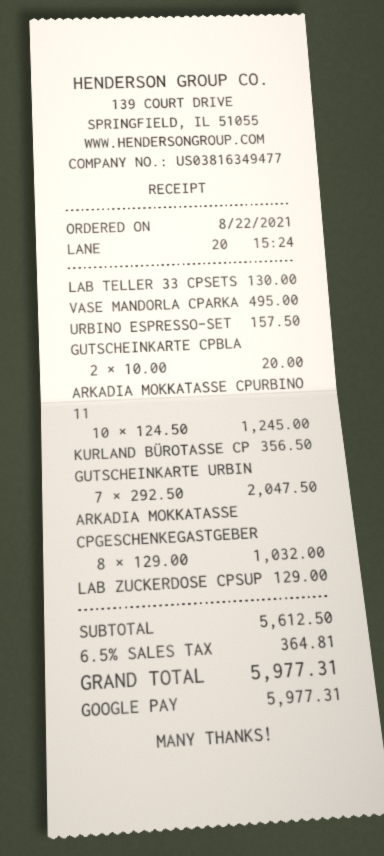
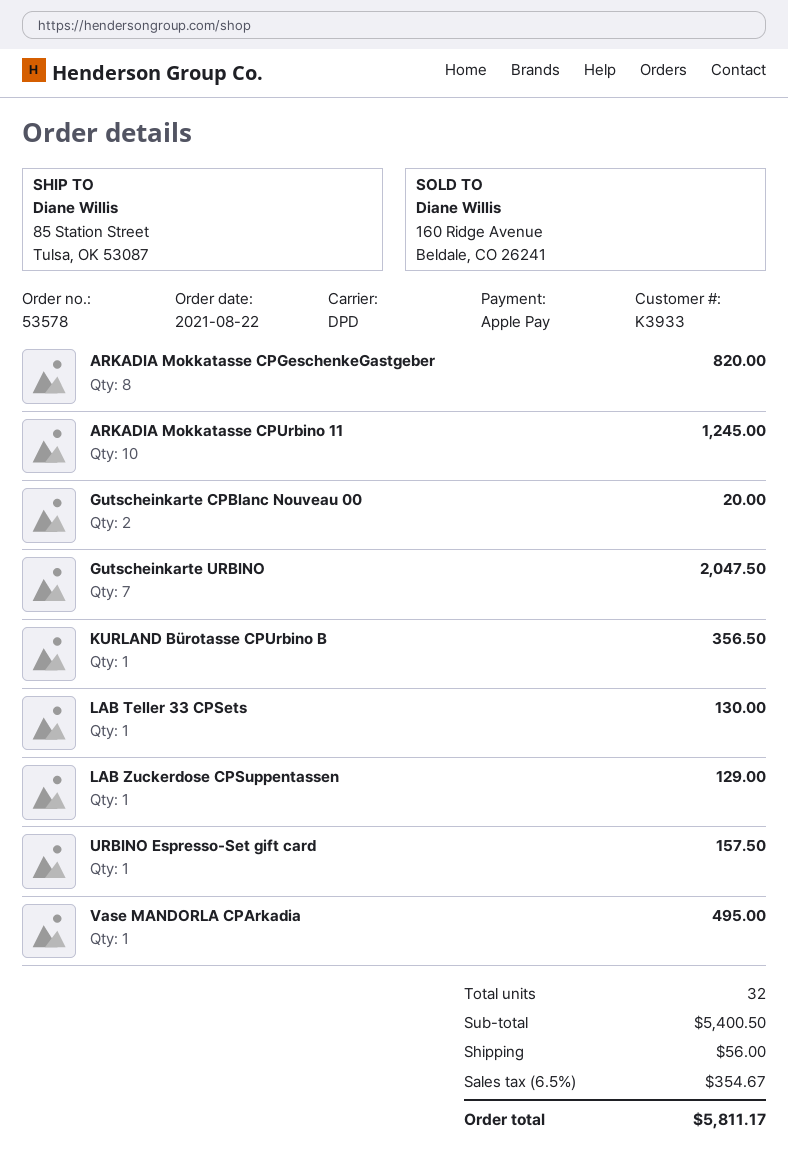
payment method: Google Pay -> Apple Pay
ARKADIA MOKKATASSE CPGESCHENKEGASTGEBER: 8 for 1032.00 -> 8 for 820.00
subtotal: 5612.50 -> 5400.50
shipping: none -> 56.00
tax: 6.5% = 364.81 -> 6.5% = 354.67
total: 5977.31 -> 5811.17

